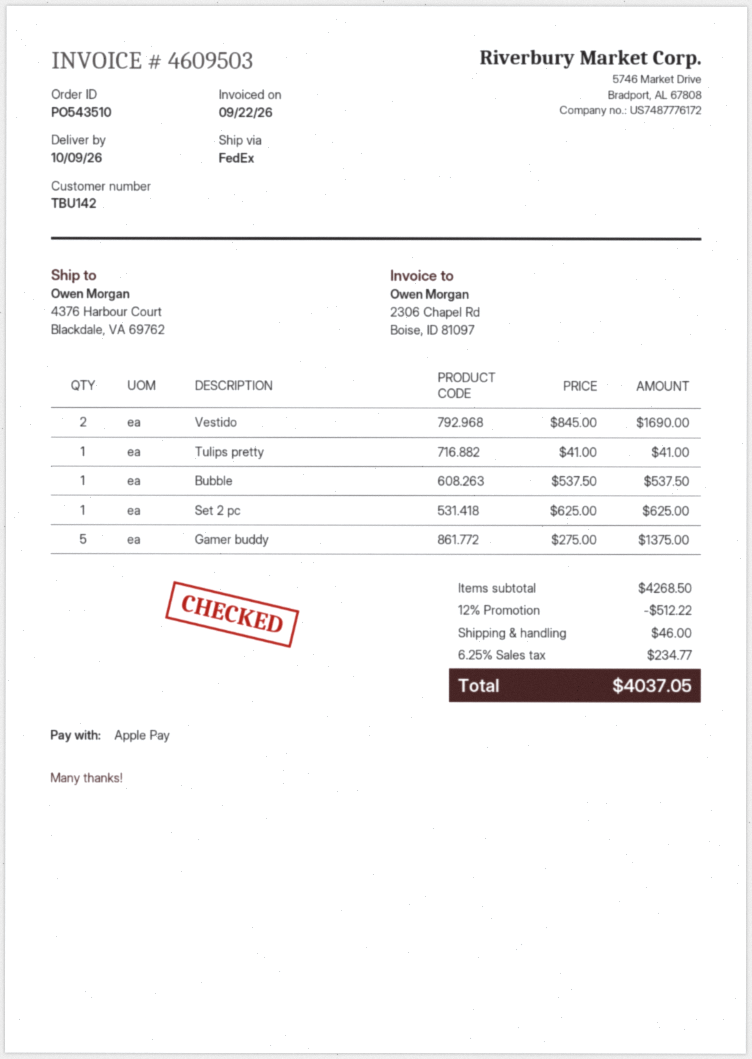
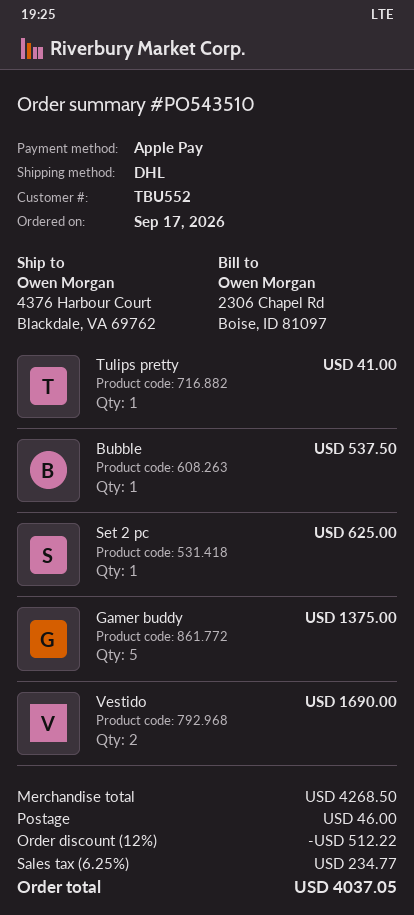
customer number: TBU142 -> TBU552
shipping method: FedEx -> DHL

